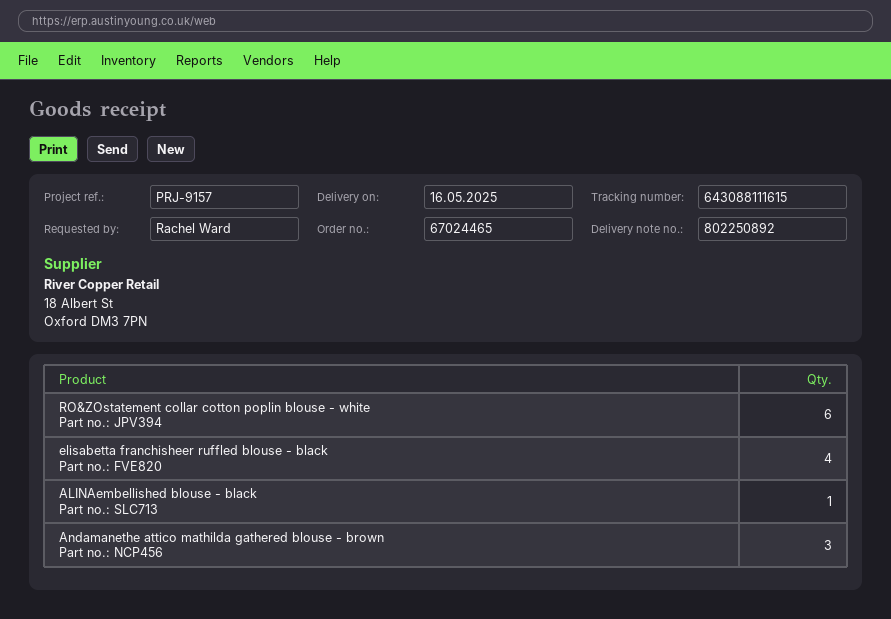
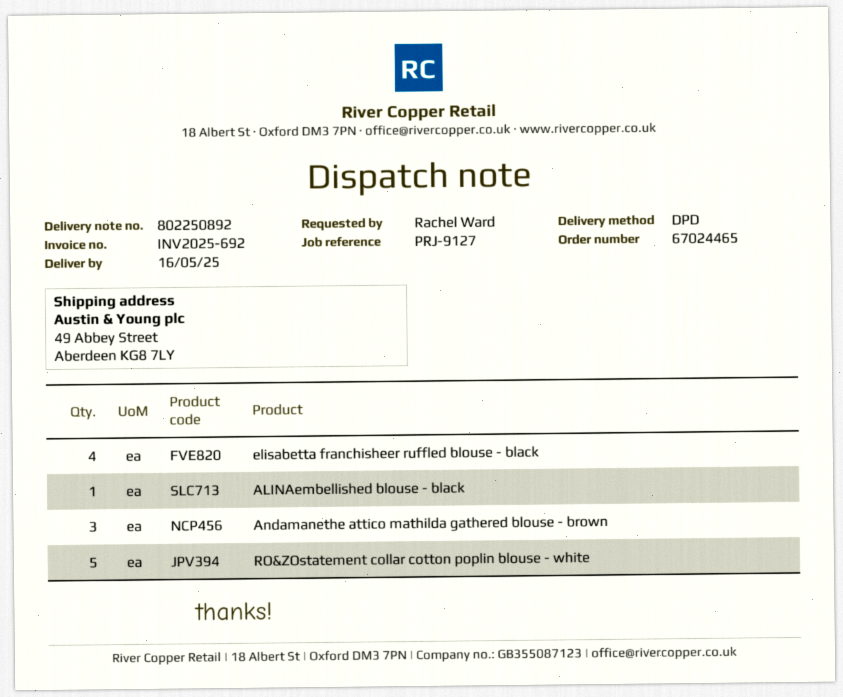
reference: PRJ-9157 -> PRJ-9127
RO&ZOstatement collar cotton poplin blouse - white: 6 -> 5

